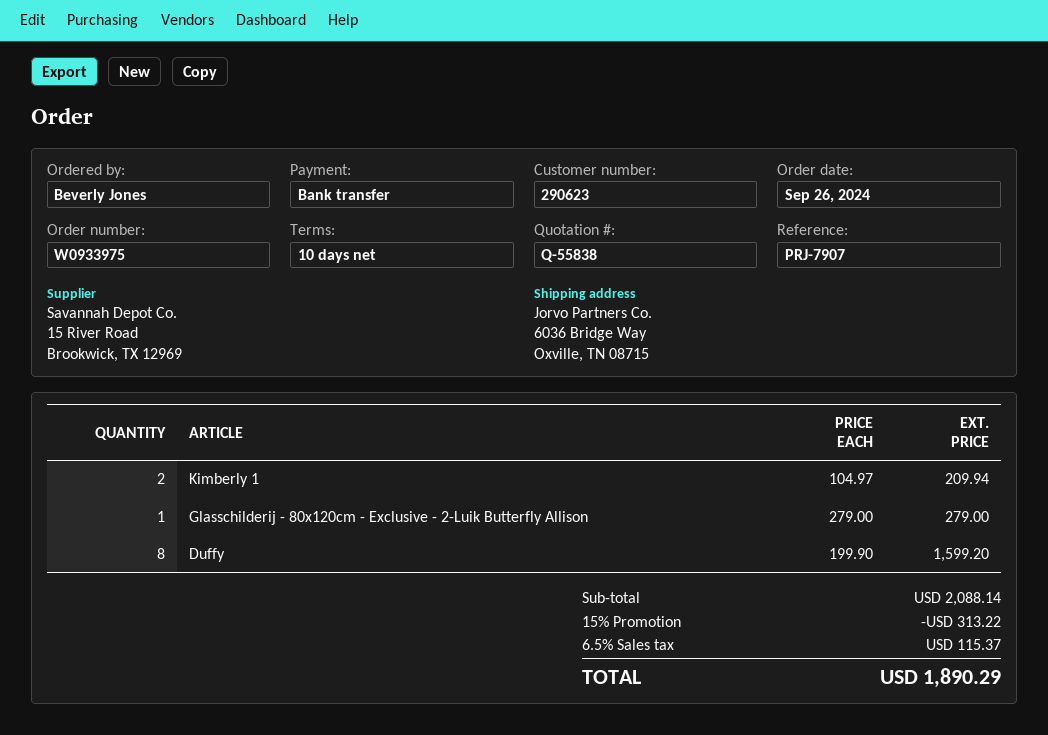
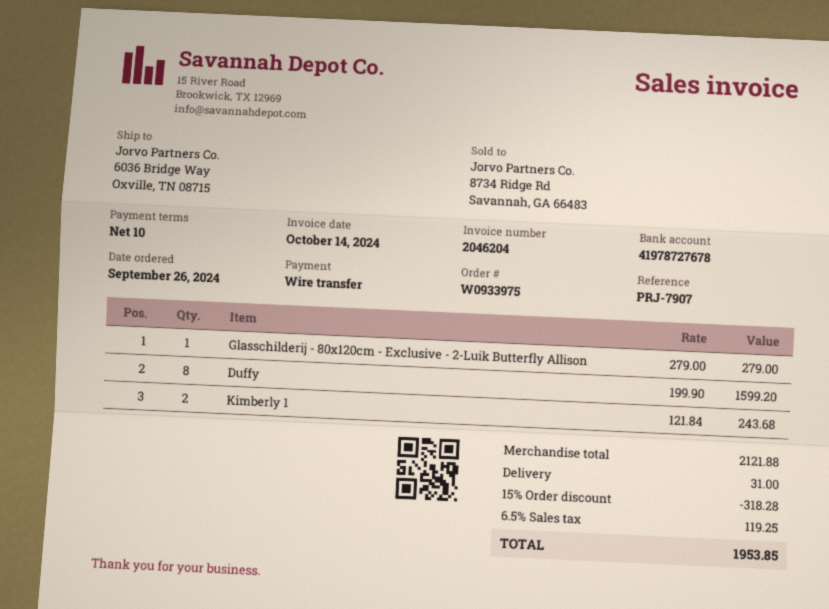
Kimberly 1: 2 x 104.97 = 209.94 -> 2 x 121.84 = 243.68
subtotal: 2088.14 -> 2121.88
discount: 15% = 313.22 -> 15% = 318.28
shipping: none -> 31.00
tax: 6.5% = 115.37 -> 6.5% = 119.25
total: 1890.29 -> 1953.85

